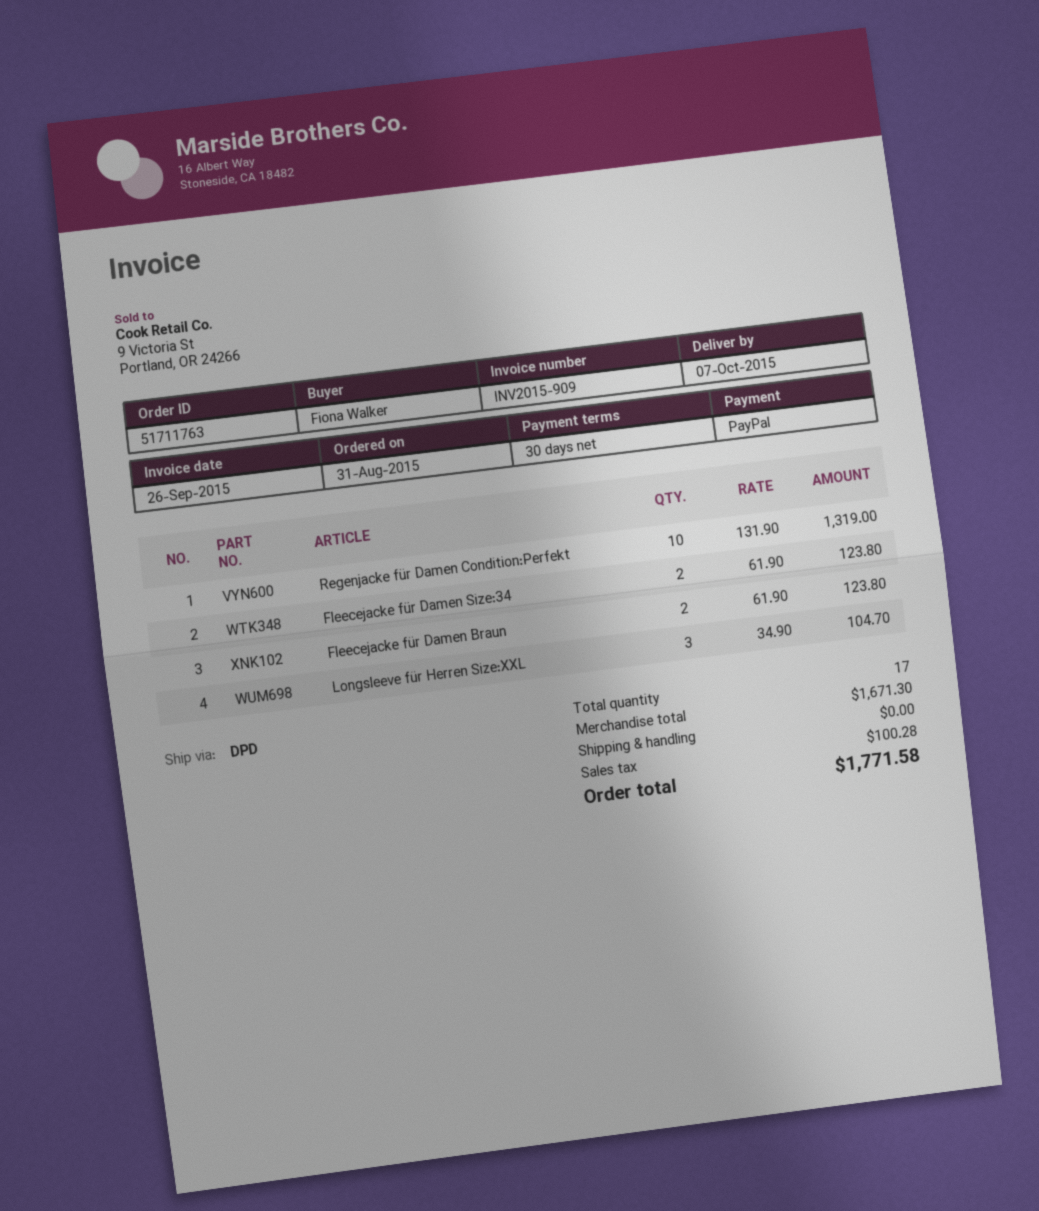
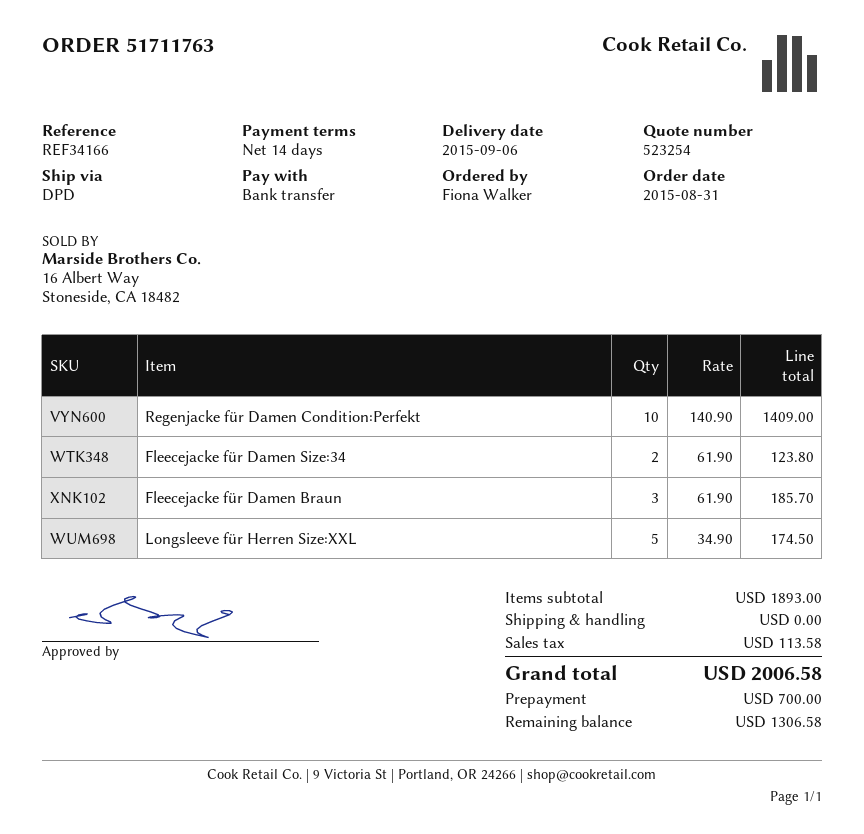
delivery date: 2015-10-07 -> 2015-09-06
payment terms: 30 days -> 14 days
payment method: PayPal -> bank transfer
Regenjacke für Damen Condition:Perfekt: 10 x 131.90 = 1319.00 -> 10 x 140.90 = 1409.00
Fleecejacke für Damen Braun: 2 x 61.90 = 123.80 -> 3 x 61.90 = 185.70
Longsleeve für Herren Size:XXL: 3 x 34.90 = 104.70 -> 5 x 34.90 = 174.50
subtotal: 1671.30 -> 1893.00
tax: 100.28 -> 113.58
total: 1771.58 -> 2006.58

